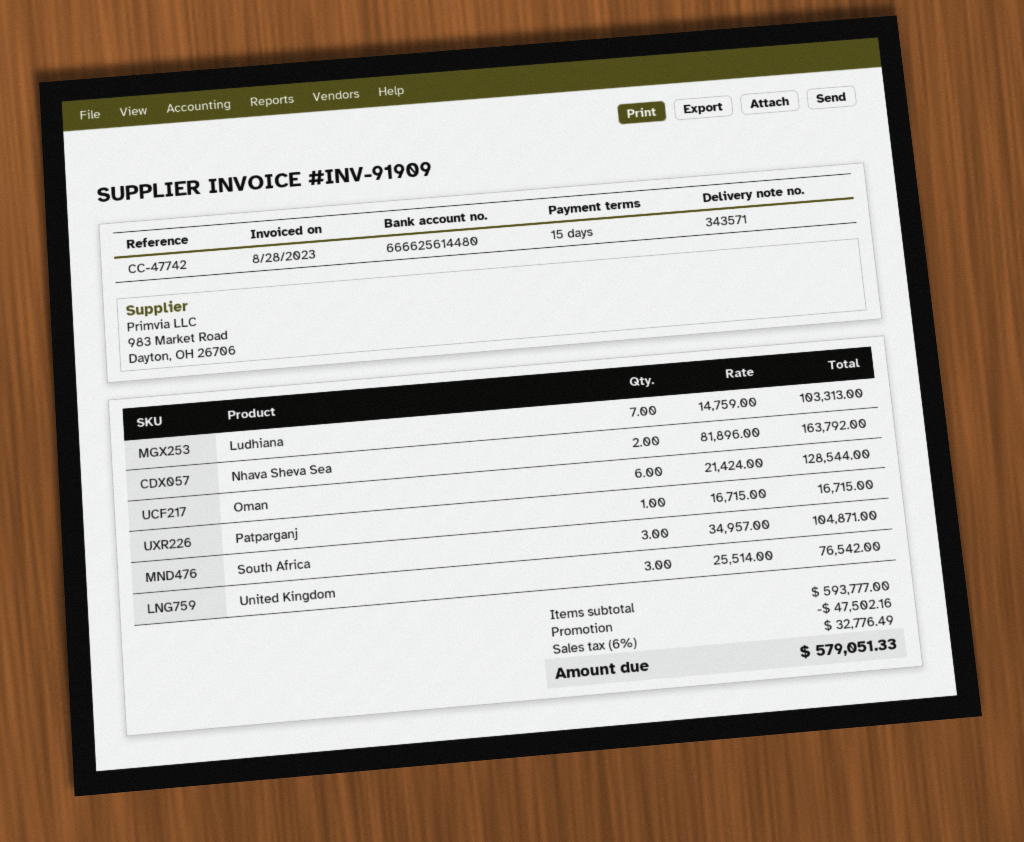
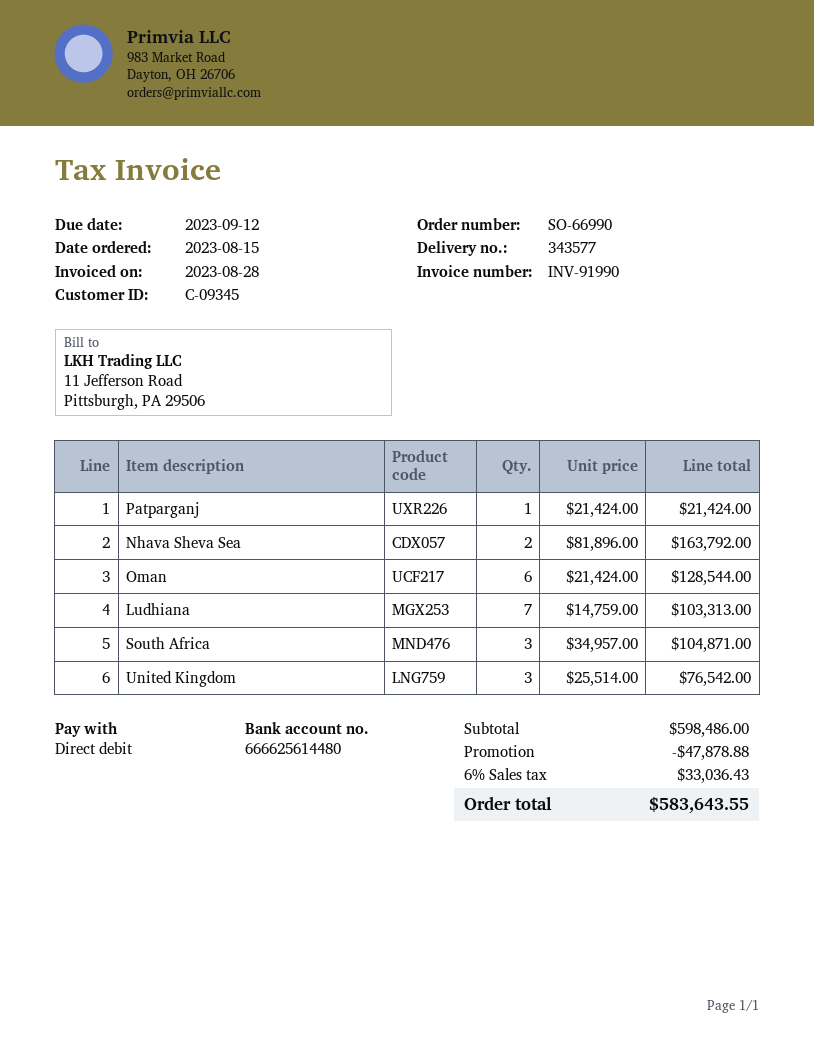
delivery note number: 343571 -> 343577
invoice number: INV-91909 -> INV-91990
Patparganj: 1 x 16715.00 = 16715.00 -> 1 x 21424.00 = 21424.00
subtotal: 593777.00 -> 598486.00
discount: 47502.16 -> 47878.88
tax: 6% = 32776.49 -> 6% = 33036.43
total: 579051.33 -> 583643.55

